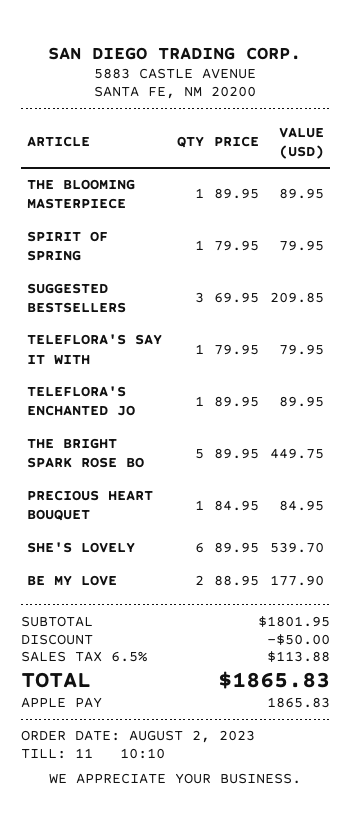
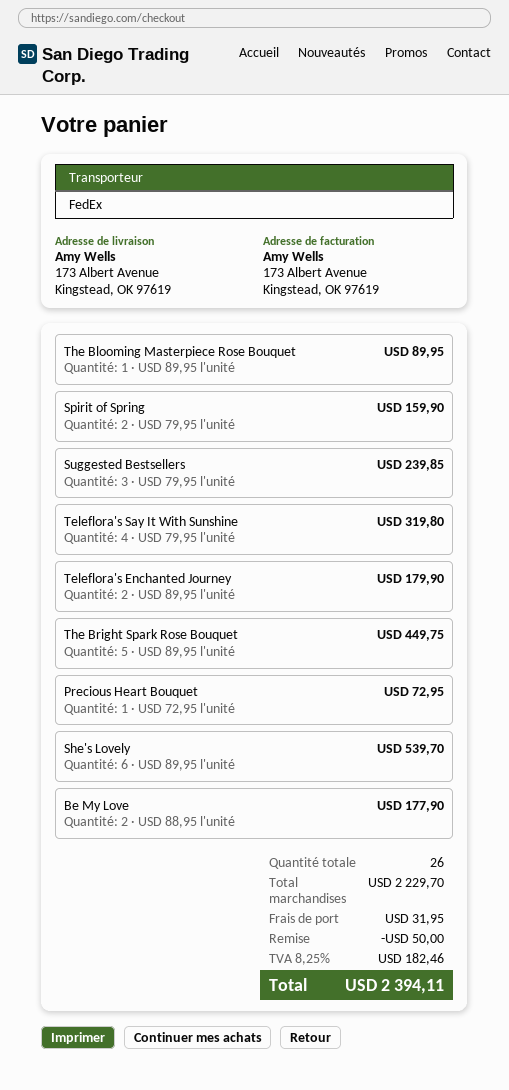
SPIRIT OF SPRING: 1 x 79.95 = 79.95 -> 2 x 79.95 = 159.90
SUGGESTED BESTSELLERS: 3 x 69.95 = 209.85 -> 3 x 79.95 = 239.85
TELEFLORA'S SAY IT WITH: 1 x 79.95 = 79.95 -> 4 x 79.95 = 319.80
TELEFLORA'S ENCHANTED JO: 1 x 89.95 = 89.95 -> 2 x 89.95 = 179.90
PRECIOUS HEART BOUQUET: 1 x 84.95 = 84.95 -> 1 x 72.95 = 72.95
subtotal: 1801.95 -> 2229.70
shipping: none -> 31.95
tax: 6.5% = 113.88 -> 8.25% = 182.46
total: 1865.83 -> 2394.11

